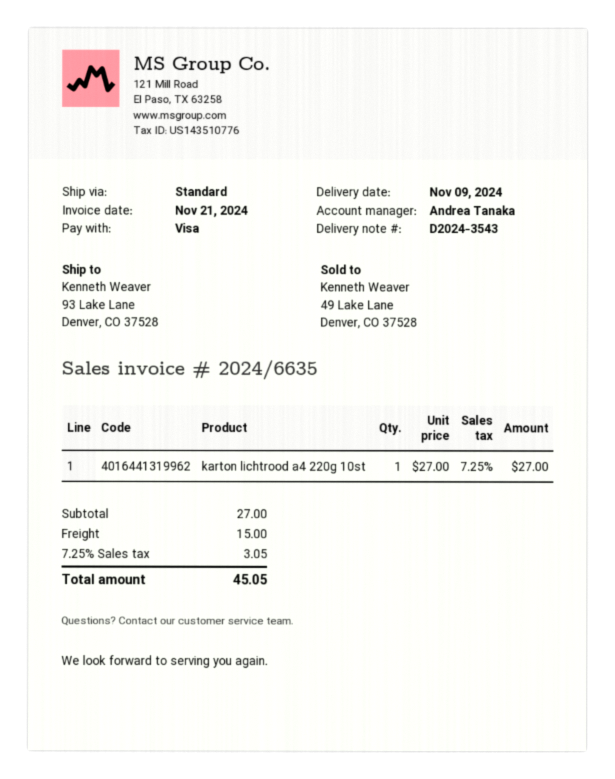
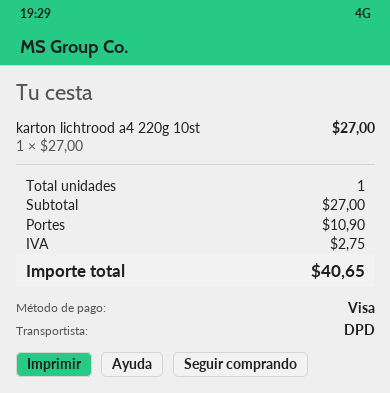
shipping method: standard -> DPD
shipping: 15.00 -> 10.90
tax: 3.05 -> 2.75
total: 45.05 -> 40.65

